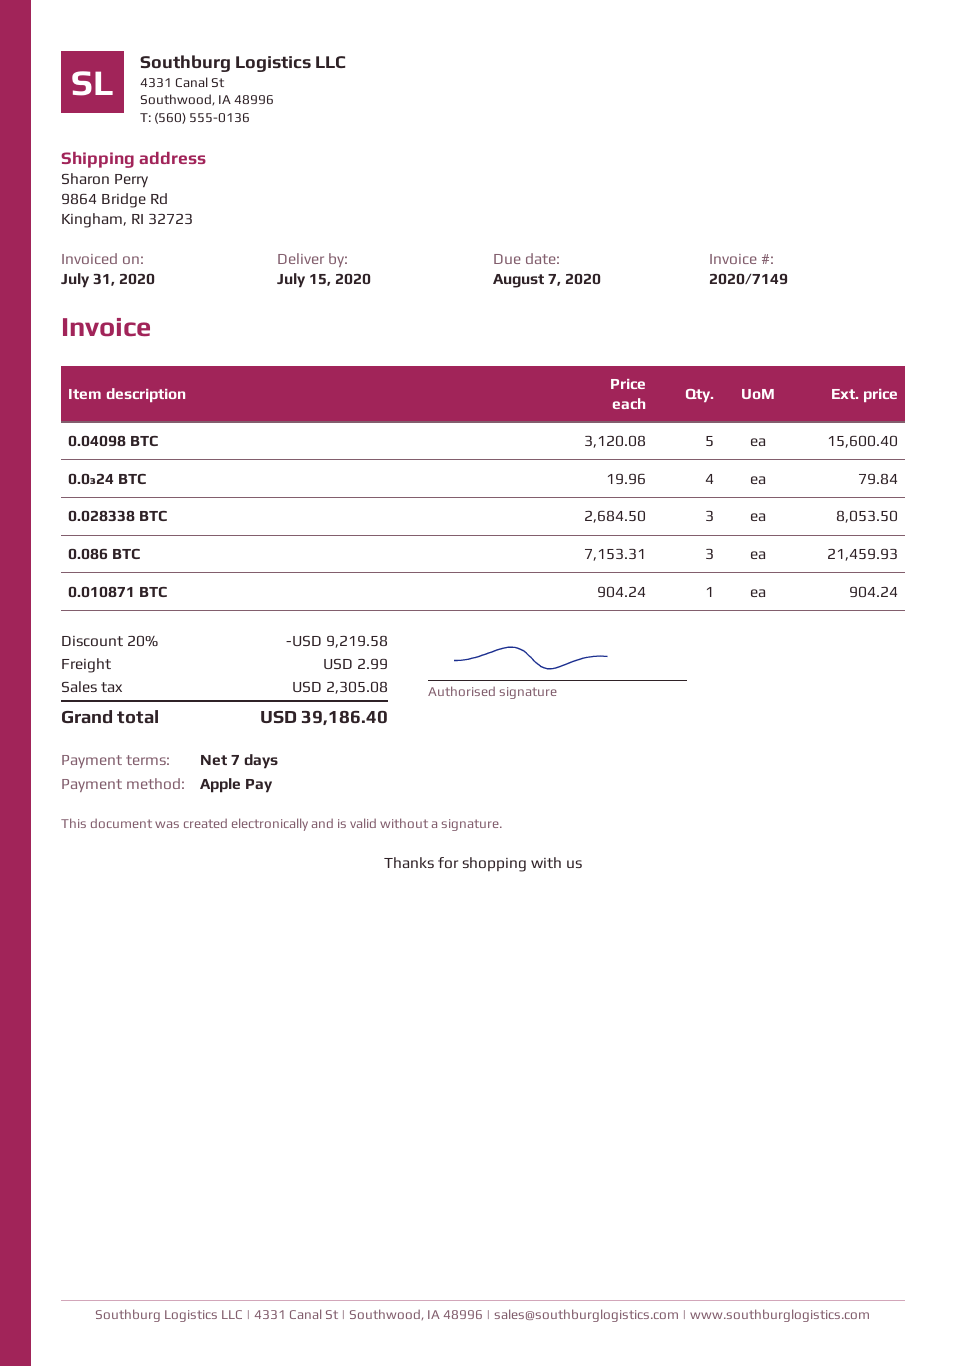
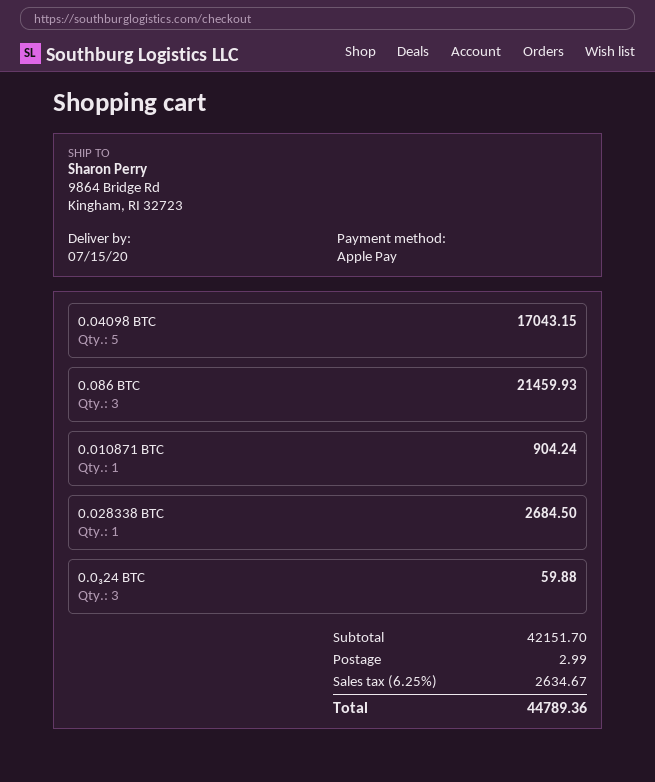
0.04098 BTC: 5 for 15600.40 -> 5 for 17043.15
0.0₃24 BTC: 4 for 79.84 -> 3 for 59.88
0.028338 BTC: 3 for 8053.50 -> 1 for 2684.50
discount: 20% = 9219.58 -> none
tax: 2305.08 -> 2634.67
total: 39186.40 -> 44789.36

